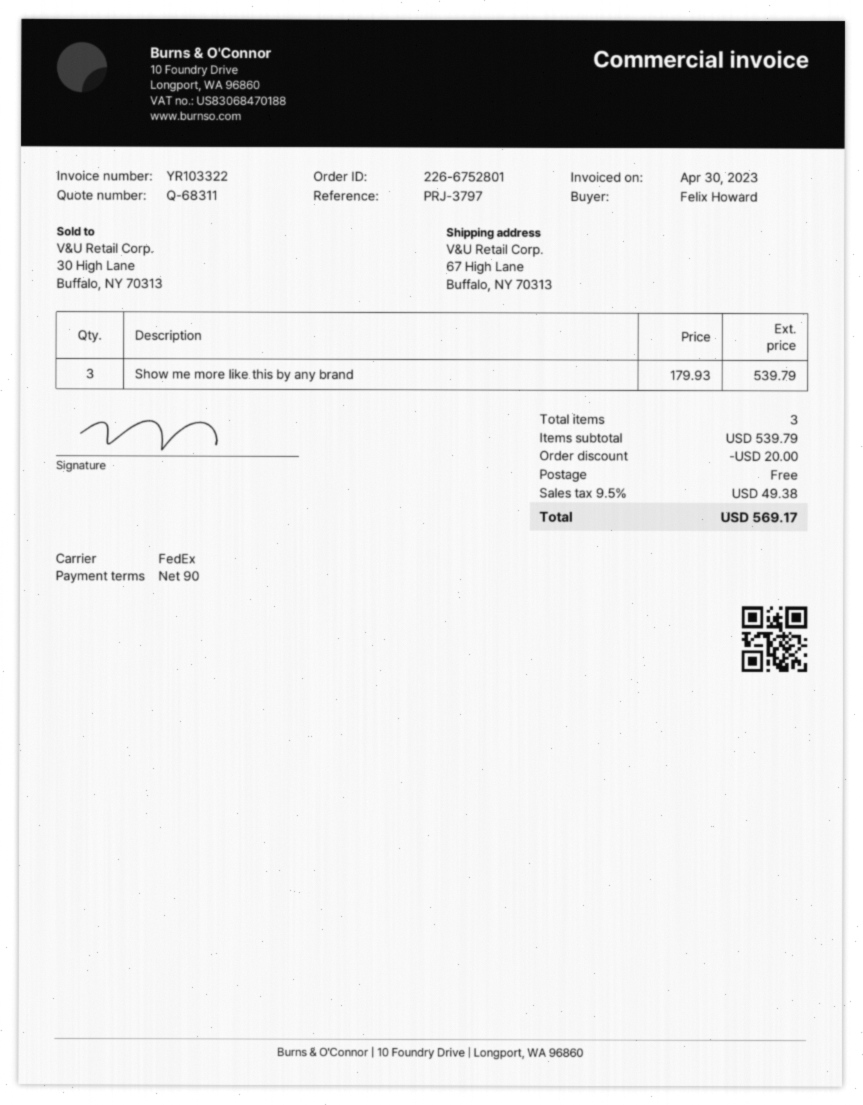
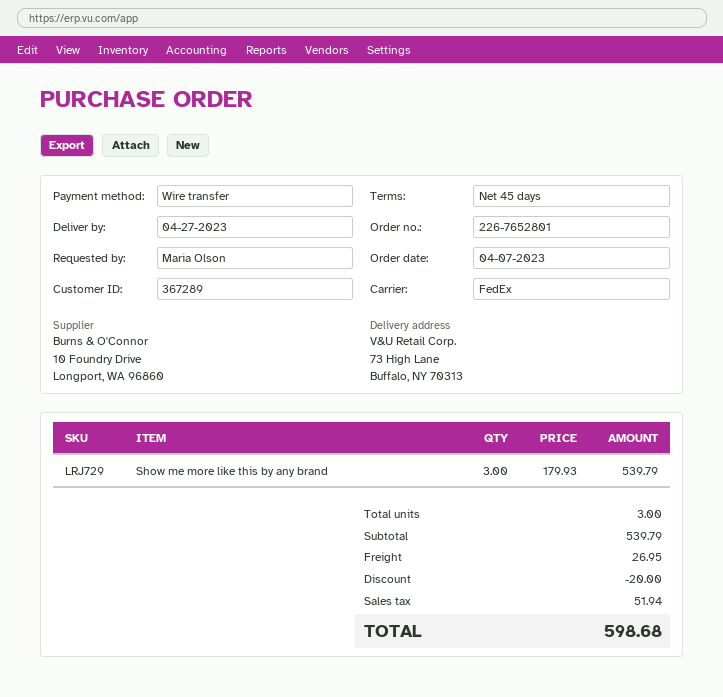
order number: 226-6752801 -> 226-7652801
payment terms: 90 days -> 45 days
ordered by: Felix Howard -> Maria Olson
ship to: 67 High Lane, Buffalo, NY 70313 -> 73 High Lane, Buffalo, NY 70313
shipping: 0.00 -> 26.95
tax: 49.38 -> 51.94
total: 569.17 -> 598.68

